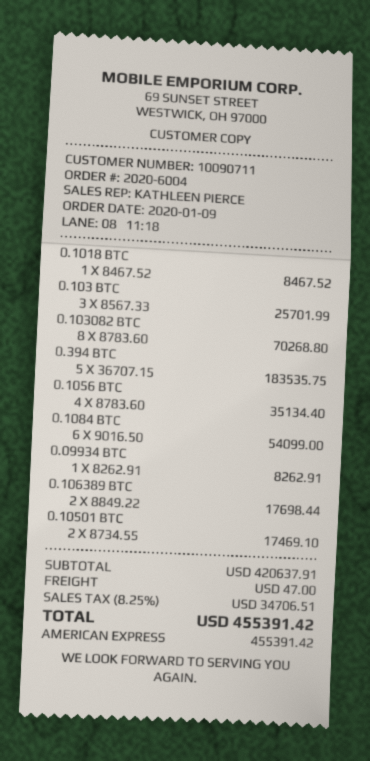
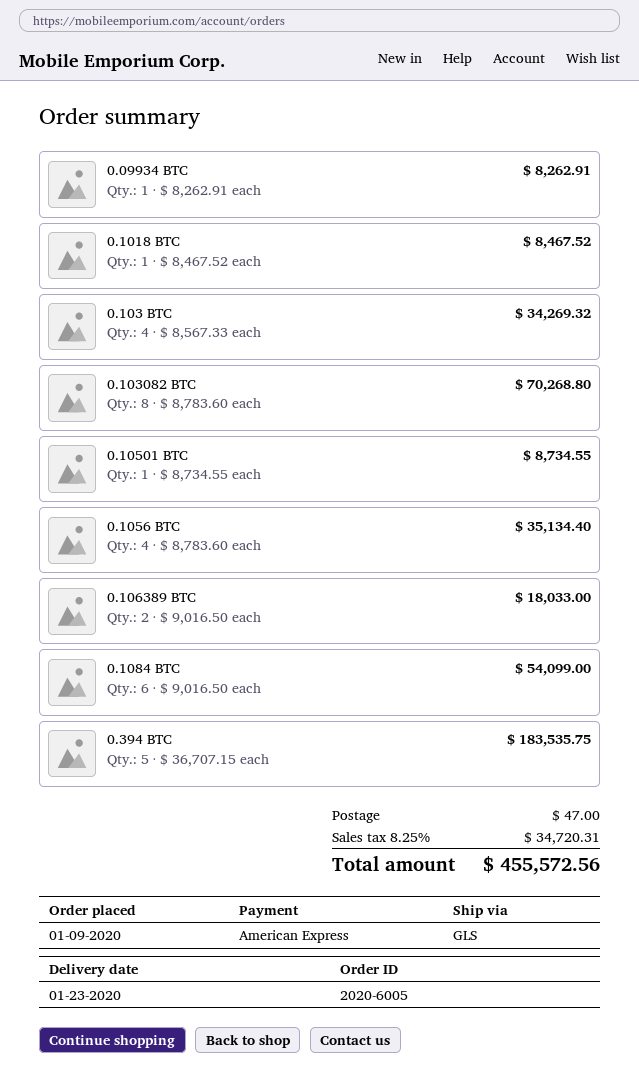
order number: 2020-6004 -> 2020-6005
0.103 BTC: 3 x 8567.33 = 25701.99 -> 4 x 8567.33 = 34269.32
0.106389 BTC: 2 x 8849.22 = 17698.44 -> 2 x 9016.50 = 18033.00
0.10501 BTC: 2 x 8734.55 = 17469.10 -> 1 x 8734.55 = 8734.55
tax: 8.25% = 34706.51 -> 8.25% = 34720.31
total: 455391.42 -> 455572.56

